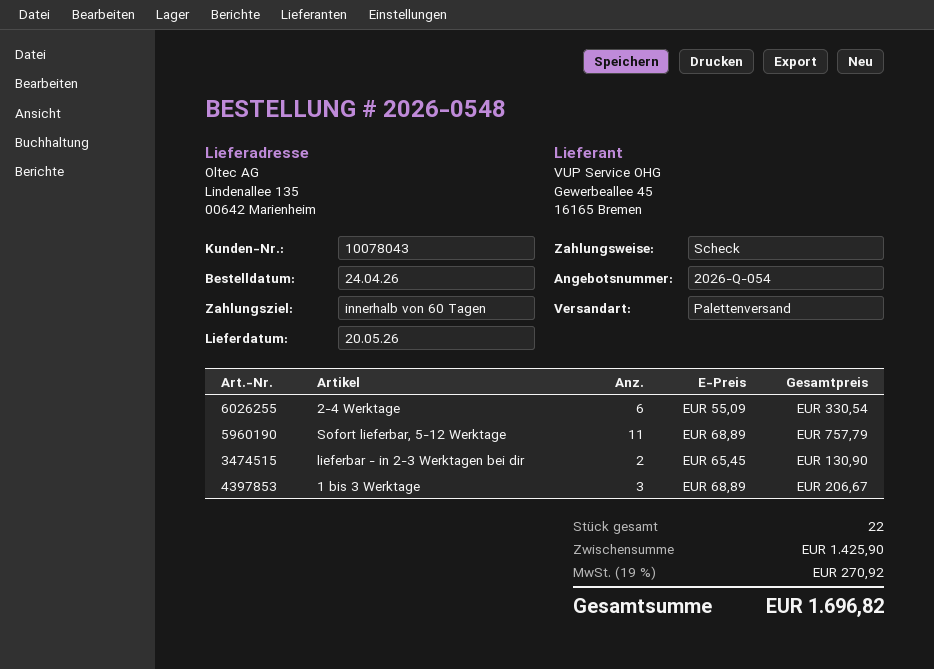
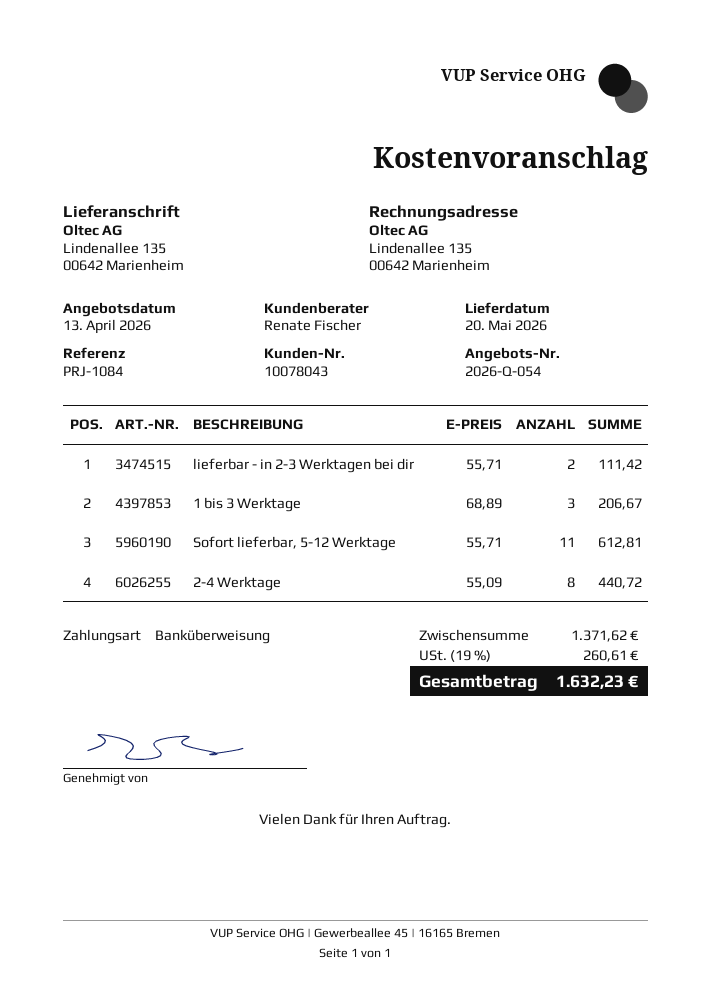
payment method: cheque -> bank transfer
2-4 Werktage: 6 x 55.09 = 330.54 -> 8 x 55.09 = 440.72
Sofort lieferbar, 5-12 Werktage: 11 x 68.89 = 757.79 -> 11 x 55.71 = 612.81
lieferbar - in 2-3 Werktagen bei dir: 2 x 65.45 = 130.90 -> 2 x 55.71 = 111.42
subtotal: 1425.90 -> 1371.62
tax: 19% = 270.92 -> 19% = 260.61
total: 1696.82 -> 1632.23

